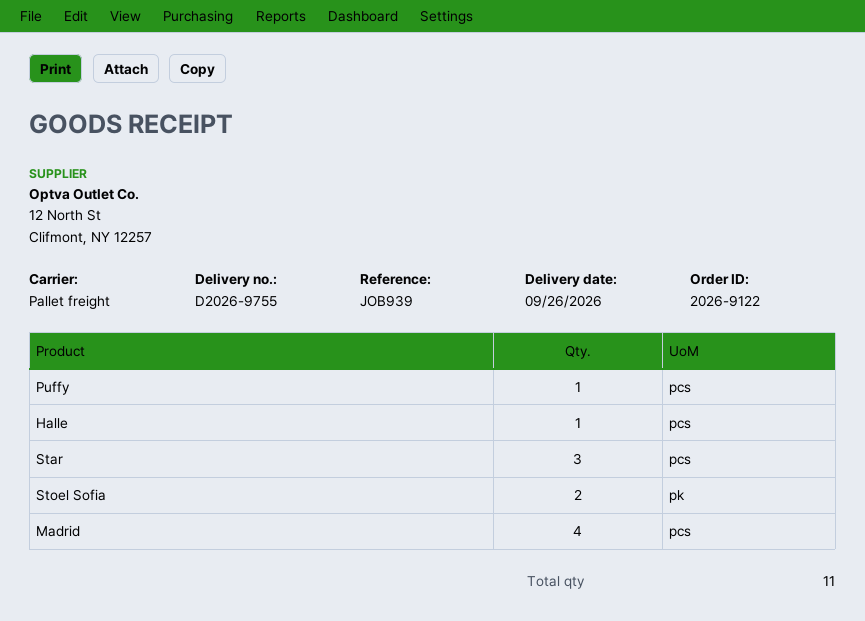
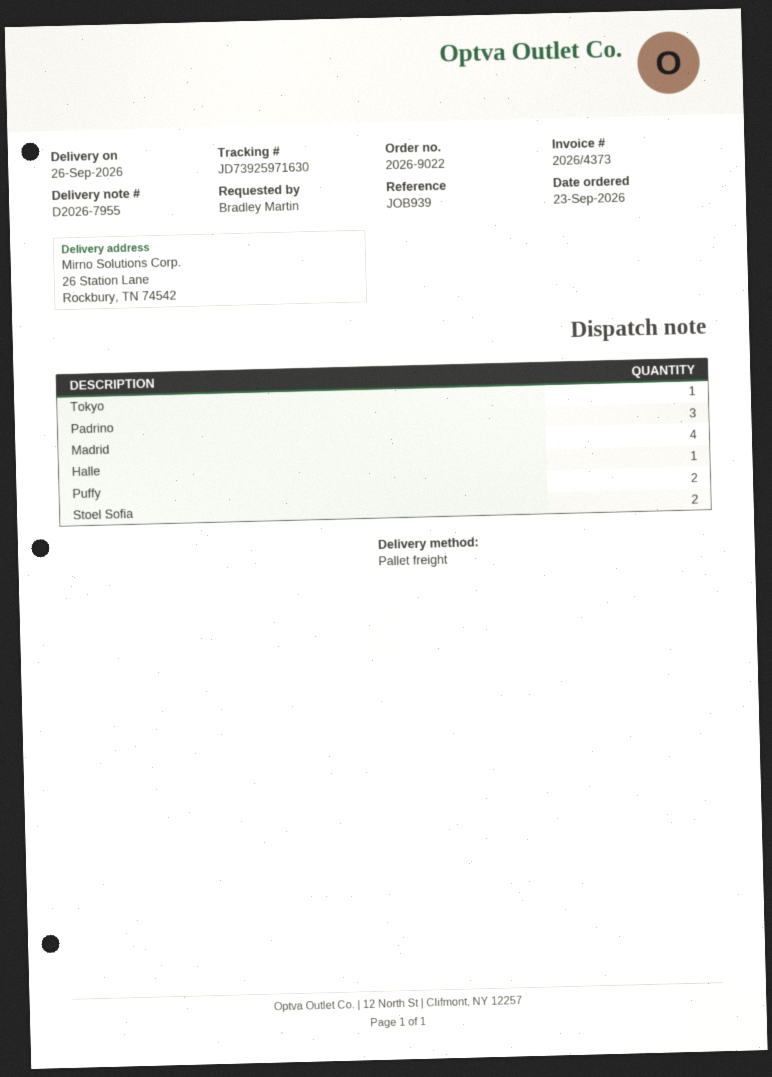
order number: 2026-9122 -> 2026-9022
delivery note number: D2026-9755 -> D2026-7955
Puffy: 1 -> 2
Star: 3 -> none
Tokyo: none -> 1
Padrino: none -> 3

